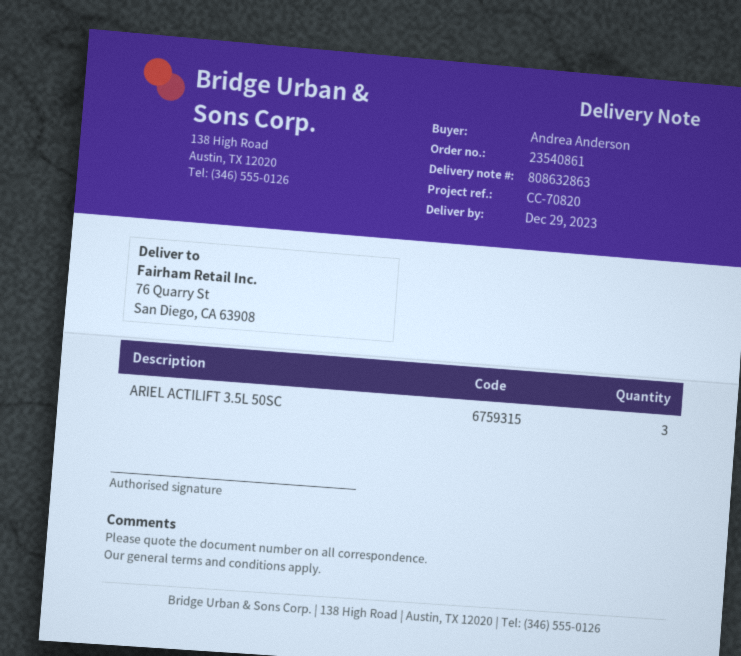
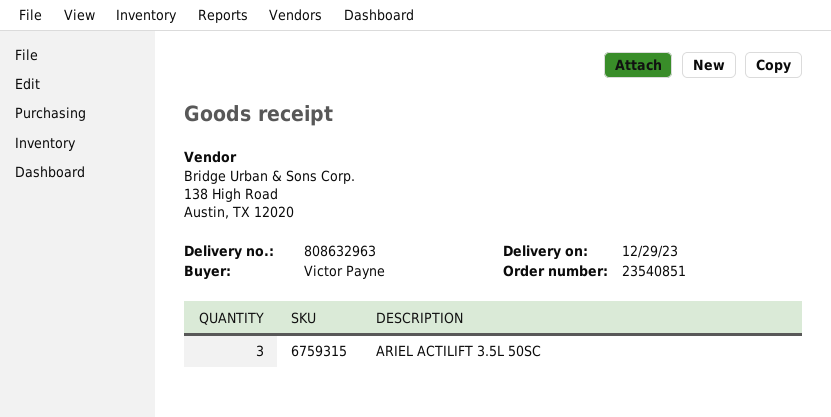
order number: 23540861 -> 23540851
delivery note number: 808632863 -> 808632963
ordered by: Andrea Anderson -> Victor Payne

